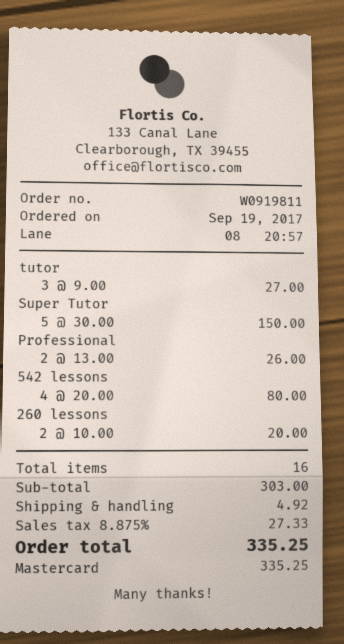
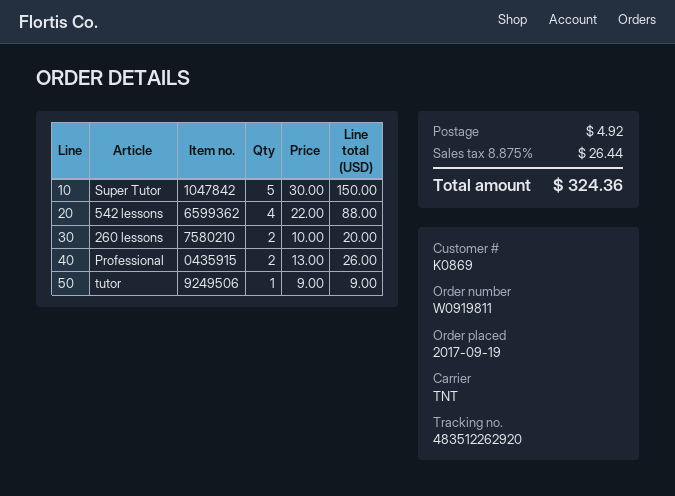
tutor: 3 x 9.00 = 27.00 -> 1 x 9.00 = 9.00
542 lessons: 4 x 20.00 = 80.00 -> 4 x 22.00 = 88.00
tax: 8.875% = 27.33 -> 8.875% = 26.44
total: 335.25 -> 324.36

